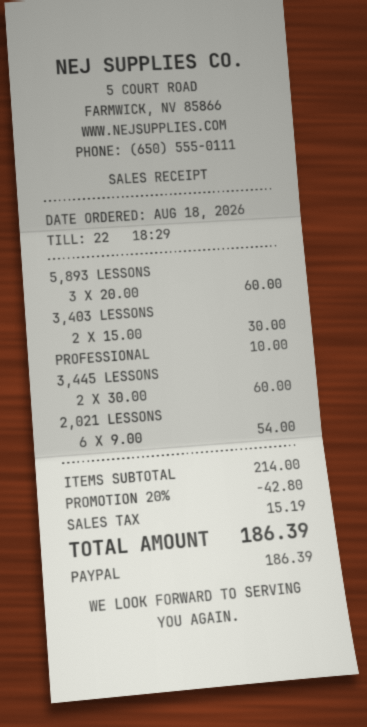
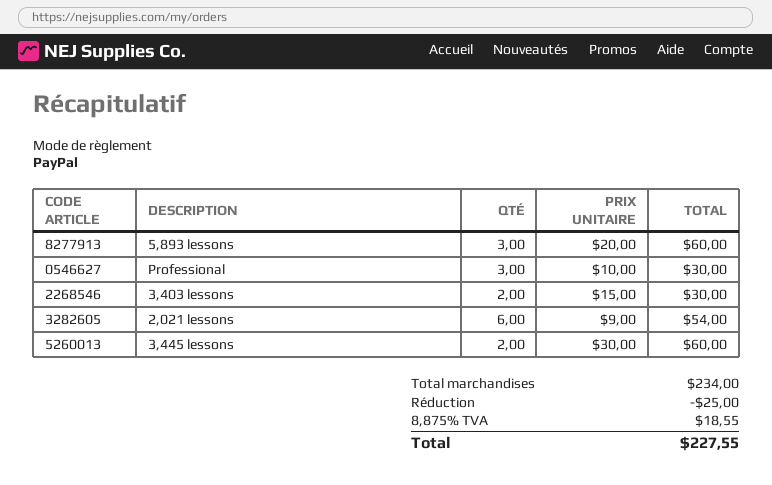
PROFESSIONAL: 1 x 10.00 = 10.00 -> 3 x 10.00 = 30.00
subtotal: 214.00 -> 234.00
discount: 42.80 -> 25.00
tax: 15.19 -> 18.55
total: 186.39 -> 227.55

